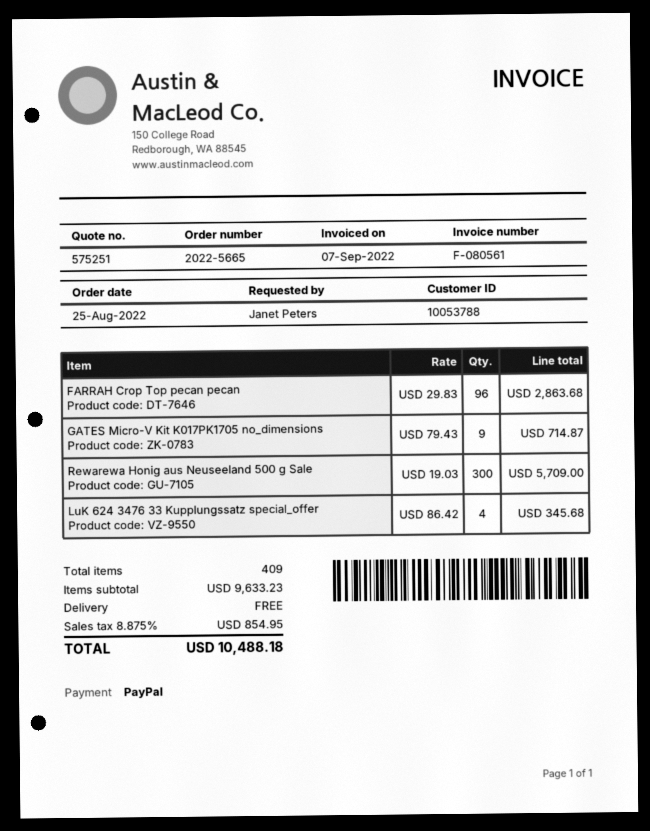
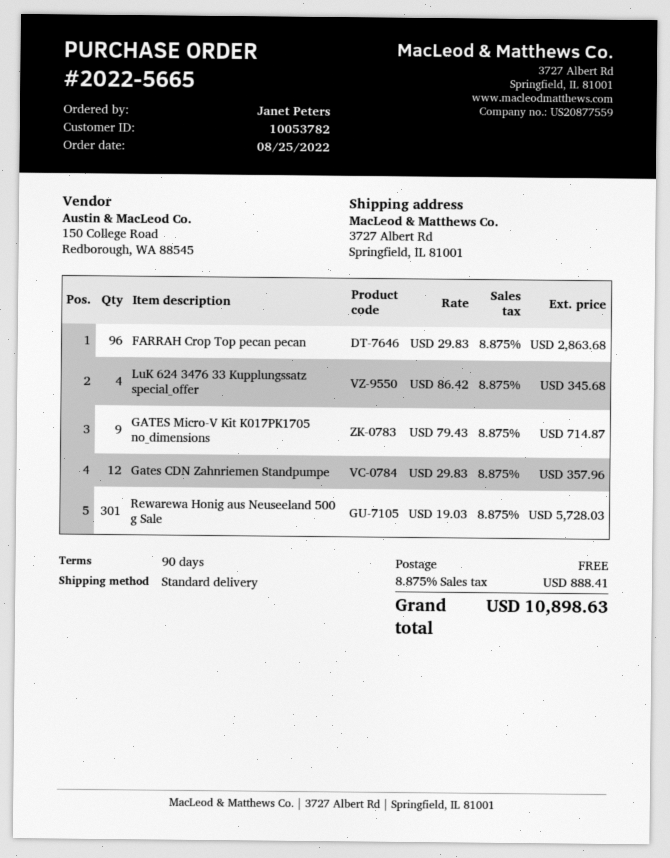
customer number: 10053788 -> 10053782
Rewarewa Honig aus Neuseeland 500 g Sale: 300 x 19.03 = 5709.00 -> 301 x 19.03 = 5728.03
Gates CDN Zahnriemen Standpumpe: none -> 12 x 29.83 = 357.96
tax: 8.875% = 854.95 -> 8.875% = 888.41
total: 10488.18 -> 10898.63

